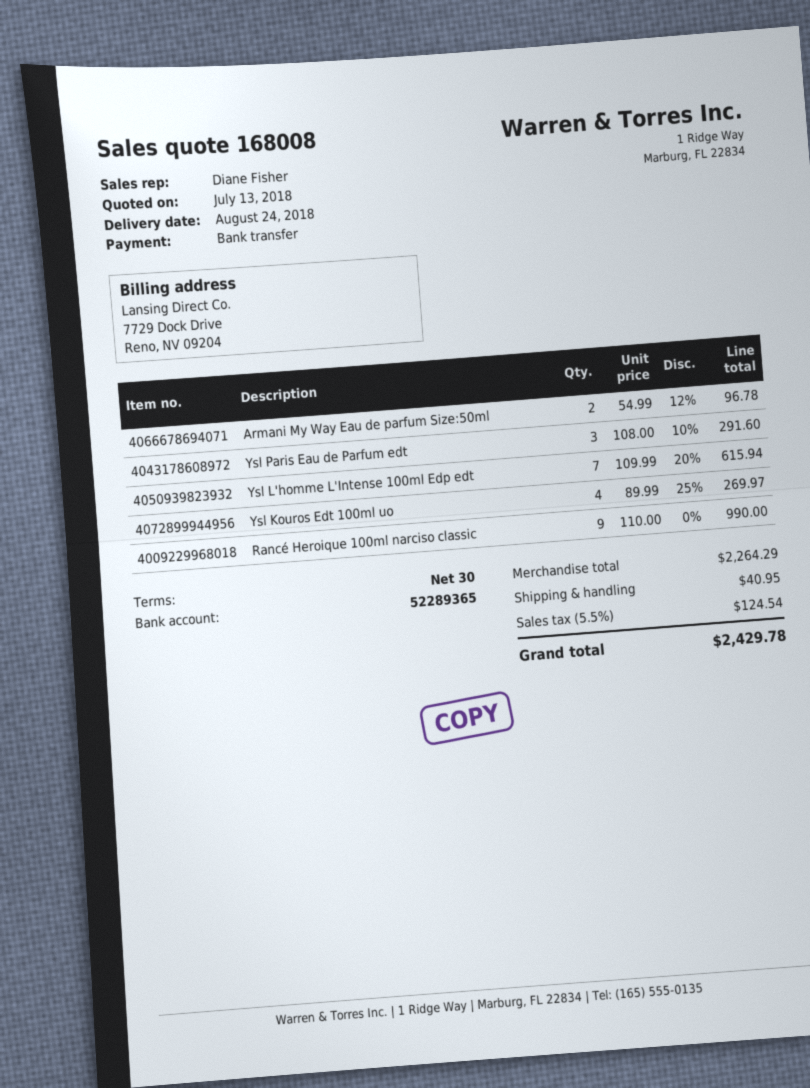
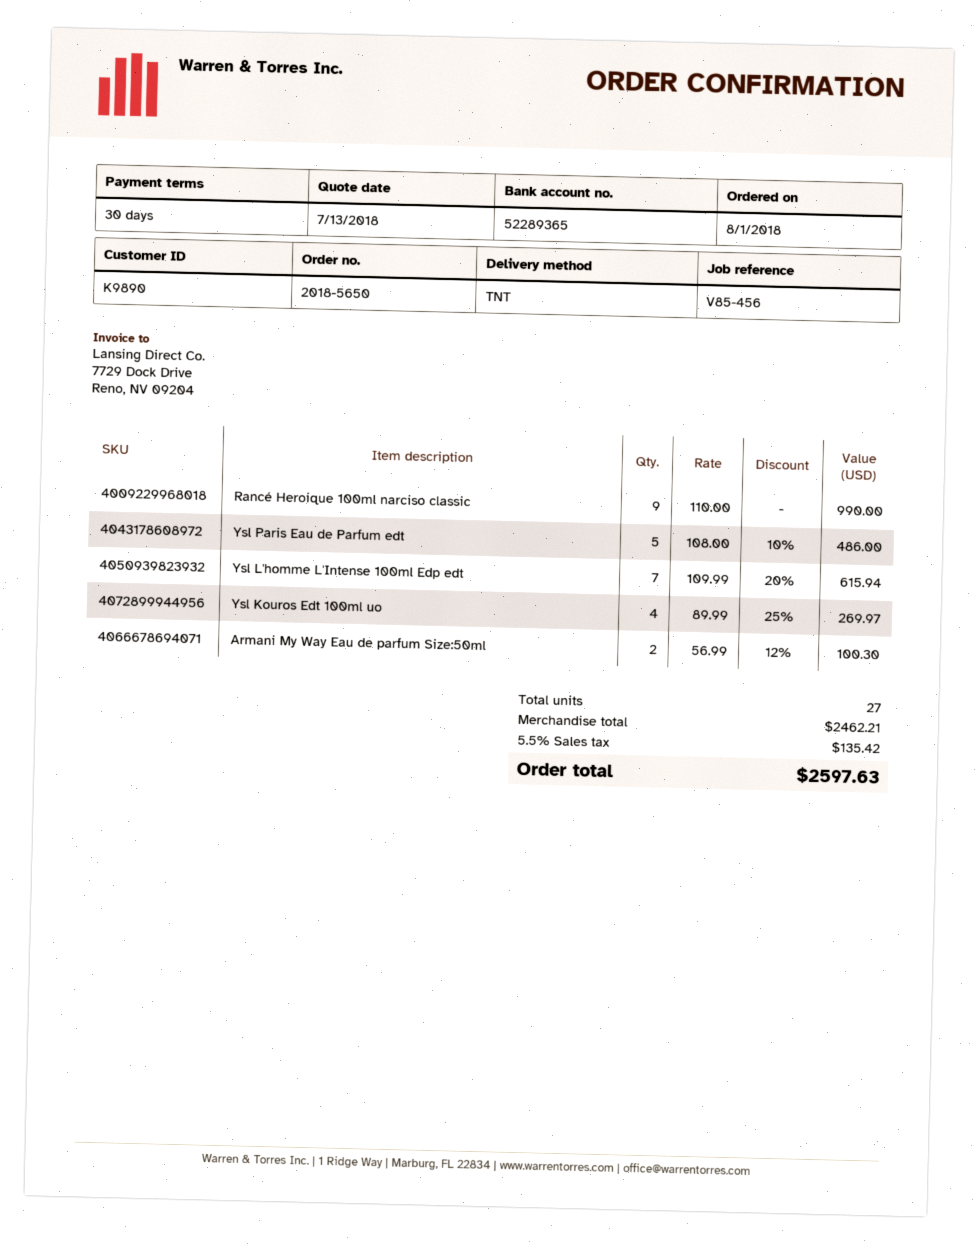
Armani My Way Eau de parfum Size:50ml: 2 x 54.99 - 12% = 96.78 -> 2 x 56.99 - 12% = 100.30
Ysl Paris Eau de Parfum edt: 3 x 108.00 - 10% = 291.60 -> 5 x 108.00 - 10% = 486.00
subtotal: 2264.29 -> 2462.21
shipping: 40.95 -> none
tax: 5.5% = 124.54 -> 5.5% = 135.42
total: 2429.78 -> 2597.63

